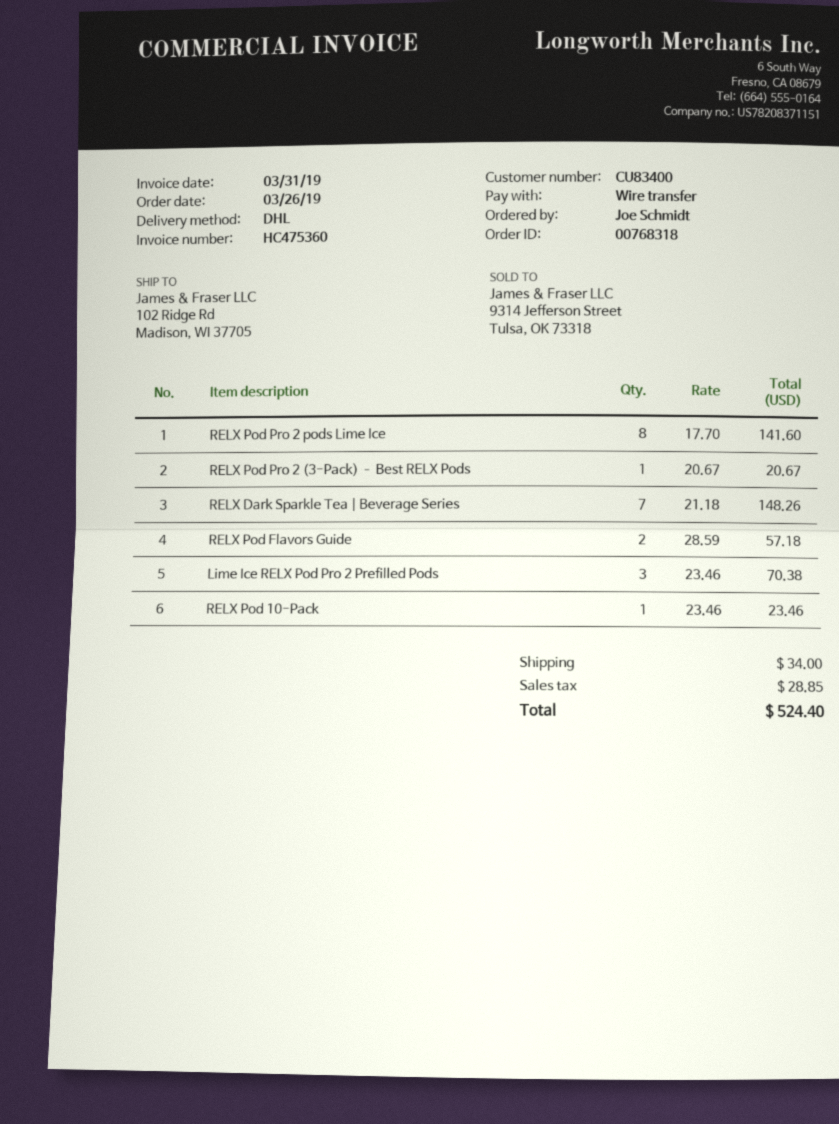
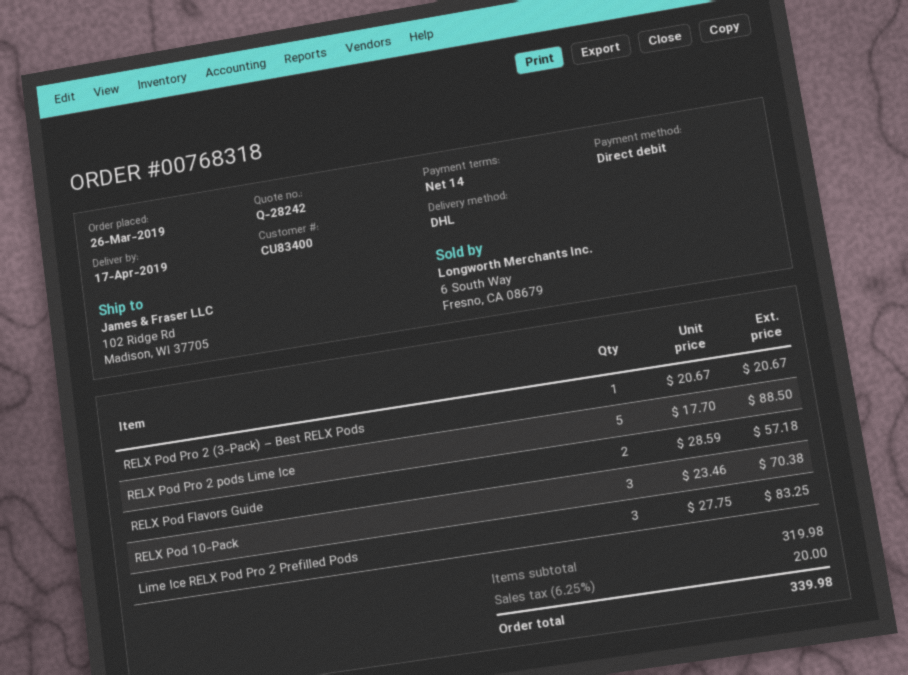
payment method: bank transfer -> direct debit
RELX Pod Pro 2 pods Lime Ice: 8 x 17.70 = 141.60 -> 5 x 17.70 = 88.50
RELX Dark Sparkle Tea | Beverage Series: 7 x 21.18 = 148.26 -> none
Lime Ice RELX Pod Pro 2 Prefilled Pods: 3 x 23.46 = 70.38 -> 3 x 27.75 = 83.25
RELX Pod 10-Pack: 1 x 23.46 = 23.46 -> 3 x 23.46 = 70.38
shipping: 34.00 -> none
tax: 28.85 -> 20.00
total: 524.40 -> 339.98

